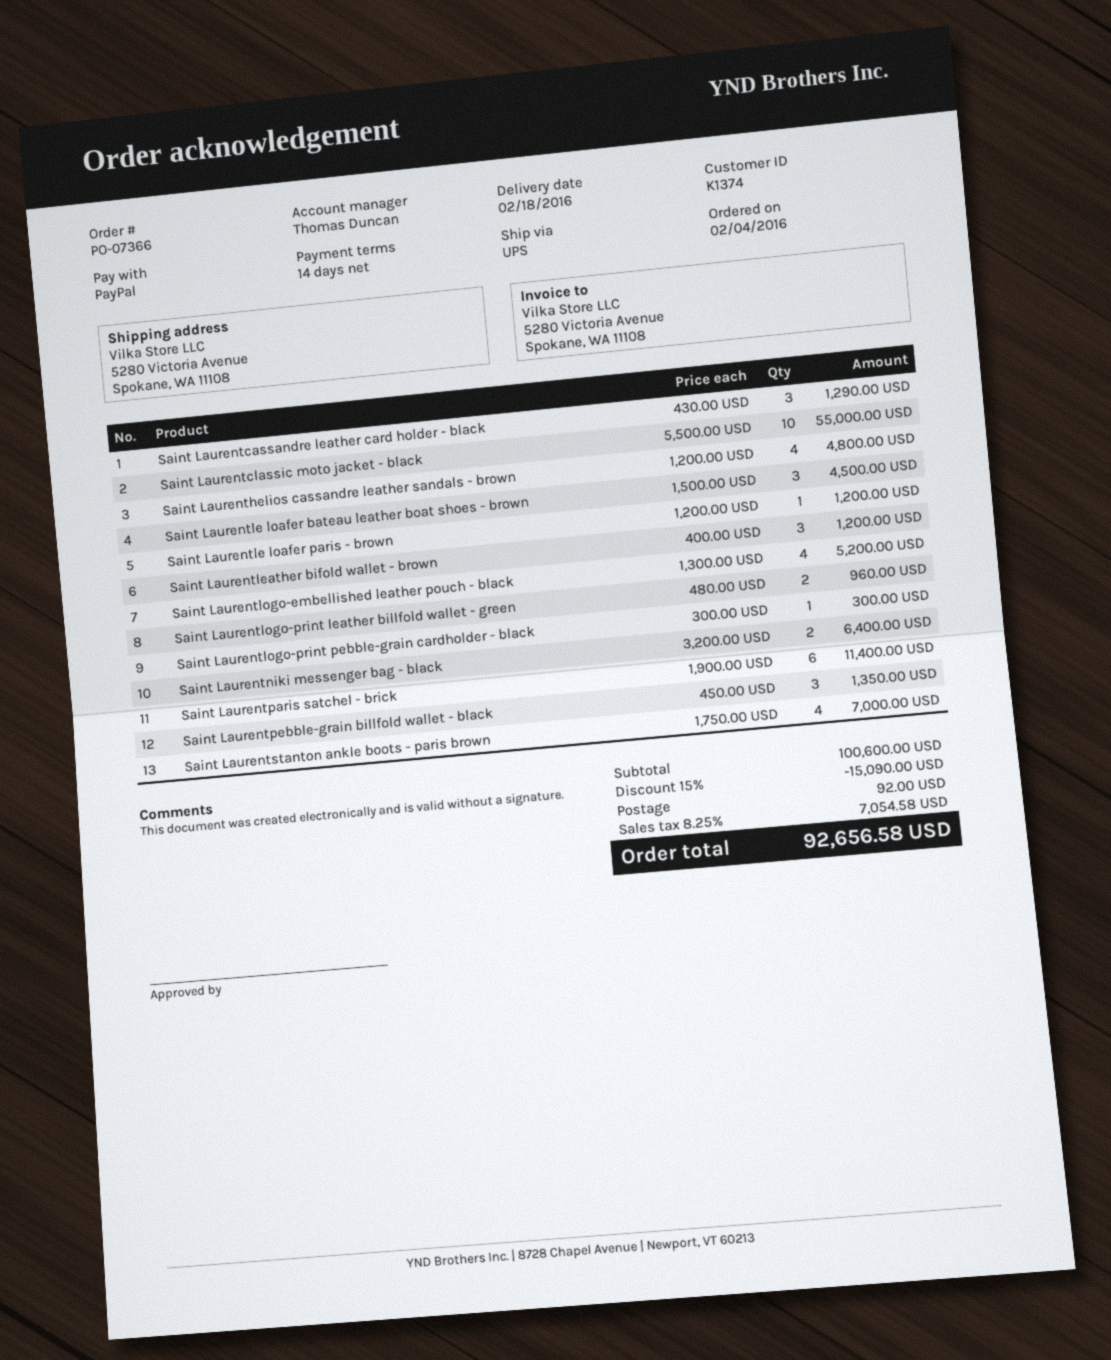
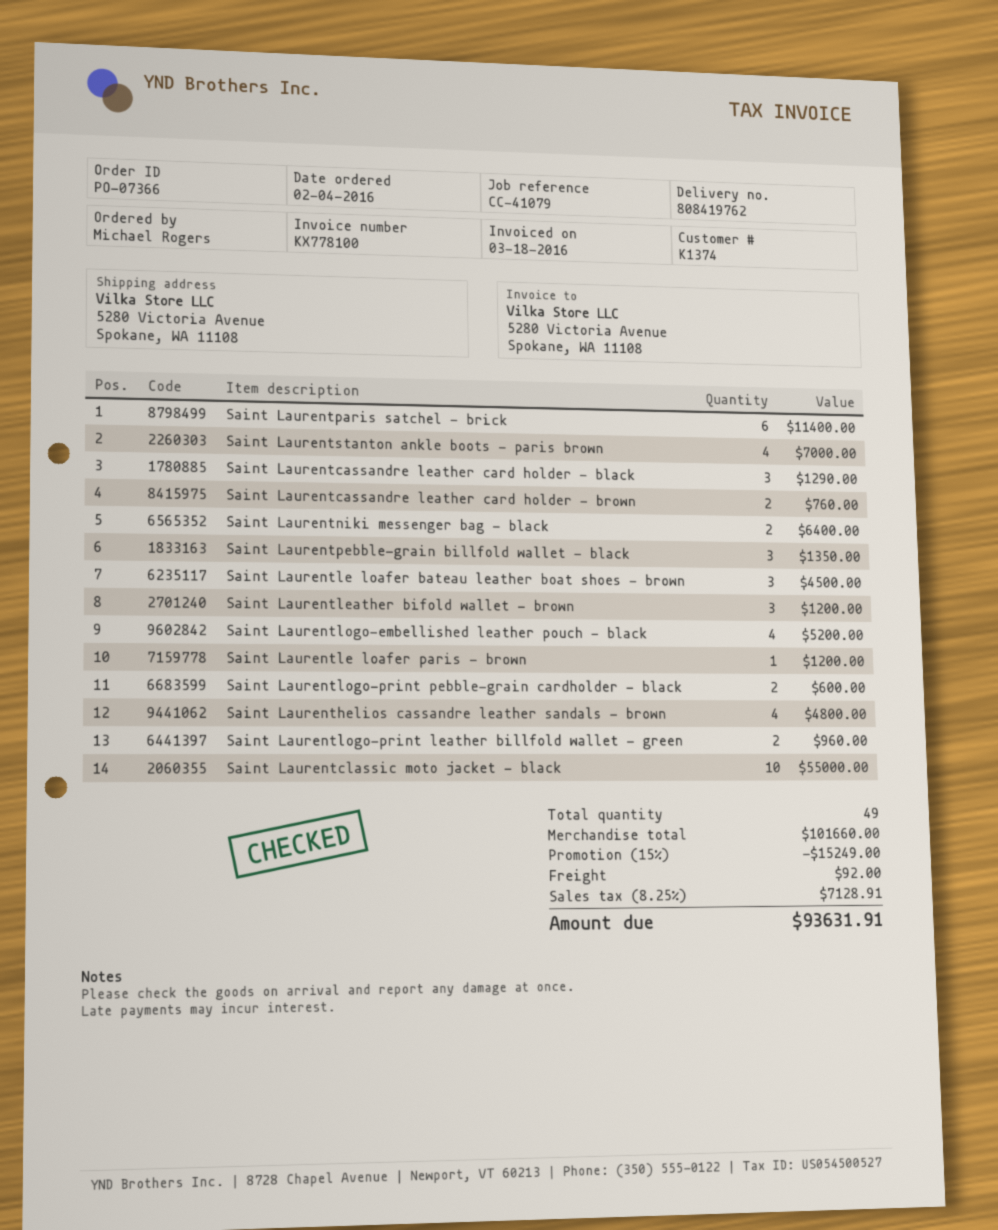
Saint Laurentlogo-print pebble-grain cardholder - black: 1 for 300.00 -> 2 for 600.00
Saint Laurentcassandre leather card holder - brown: none -> 2 for 760.00
subtotal: 100600.00 -> 101660.00
discount: 15% = 15090.00 -> 15% = 15249.00
tax: 8.25% = 7054.58 -> 8.25% = 7128.91
total: 92656.58 -> 93631.91

